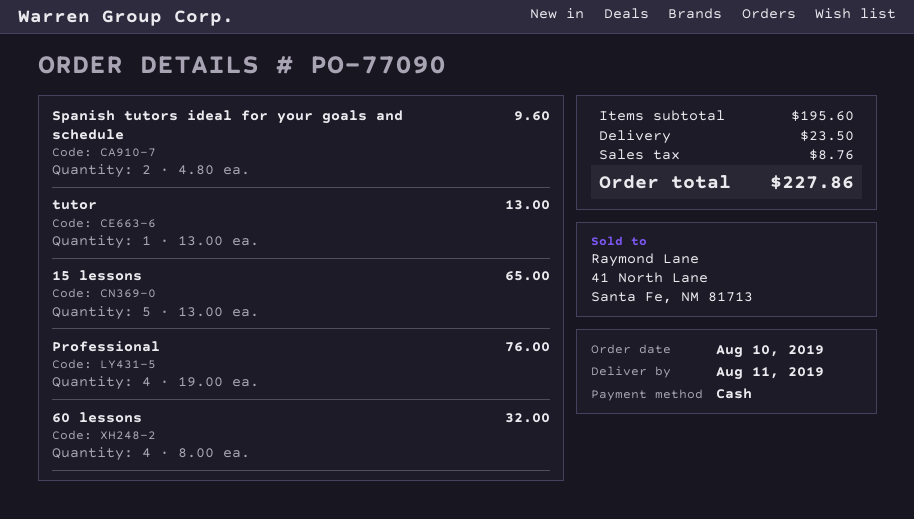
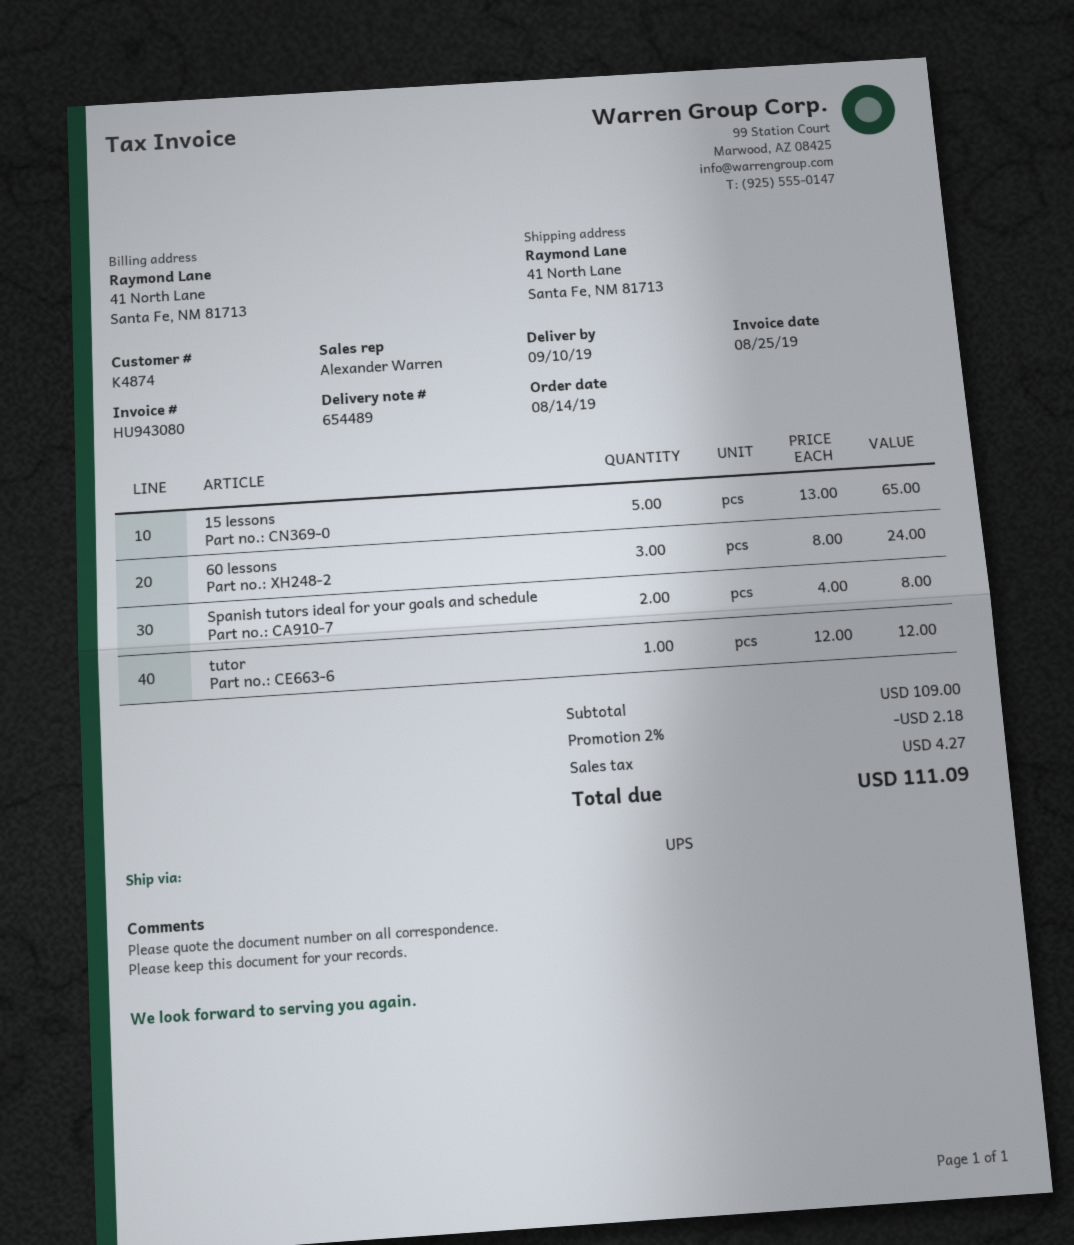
order date: 2019-08-10 -> 2019-08-14
delivery date: 2019-08-11 -> 2019-09-10
Spanish tutors ideal for your goals and schedule: 2 x 4.80 = 9.60 -> 2 x 4.00 = 8.00
tutor: 1 x 13.00 = 13.00 -> 1 x 12.00 = 12.00
Professional: 4 x 19.00 = 76.00 -> none
60 lessons: 4 x 8.00 = 32.00 -> 3 x 8.00 = 24.00
subtotal: 195.60 -> 109.00
discount: none -> 2% = 2.18
shipping: 23.50 -> none
tax: 8.76 -> 4.27
total: 227.86 -> 111.09

